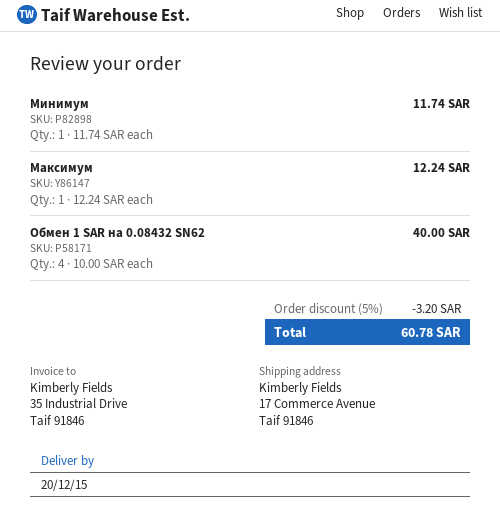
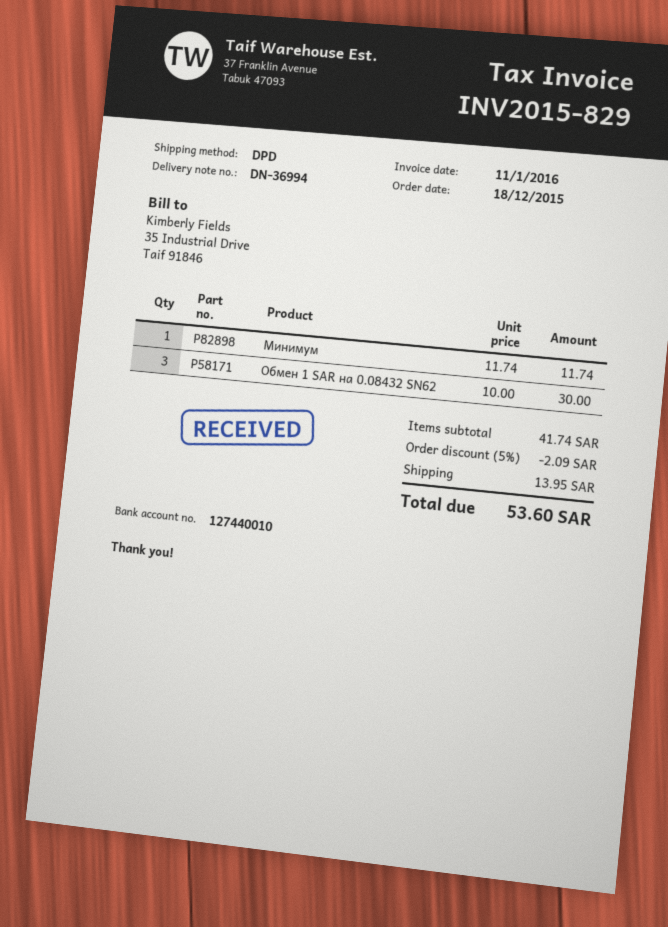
Максимум: 1 x 12.24 = 12.24 -> none
Обмен 1 SAR на 0.08432 SN62: 4 x 10.00 = 40.00 -> 3 x 10.00 = 30.00
discount: 5% = 3.20 -> 5% = 2.09
shipping: none -> 13.95
total: 60.78 -> 53.60

